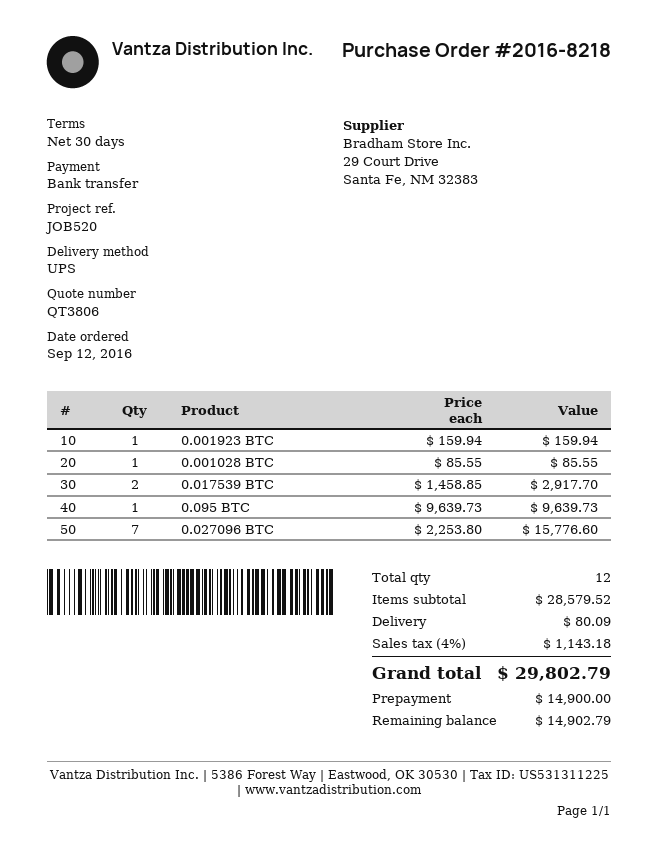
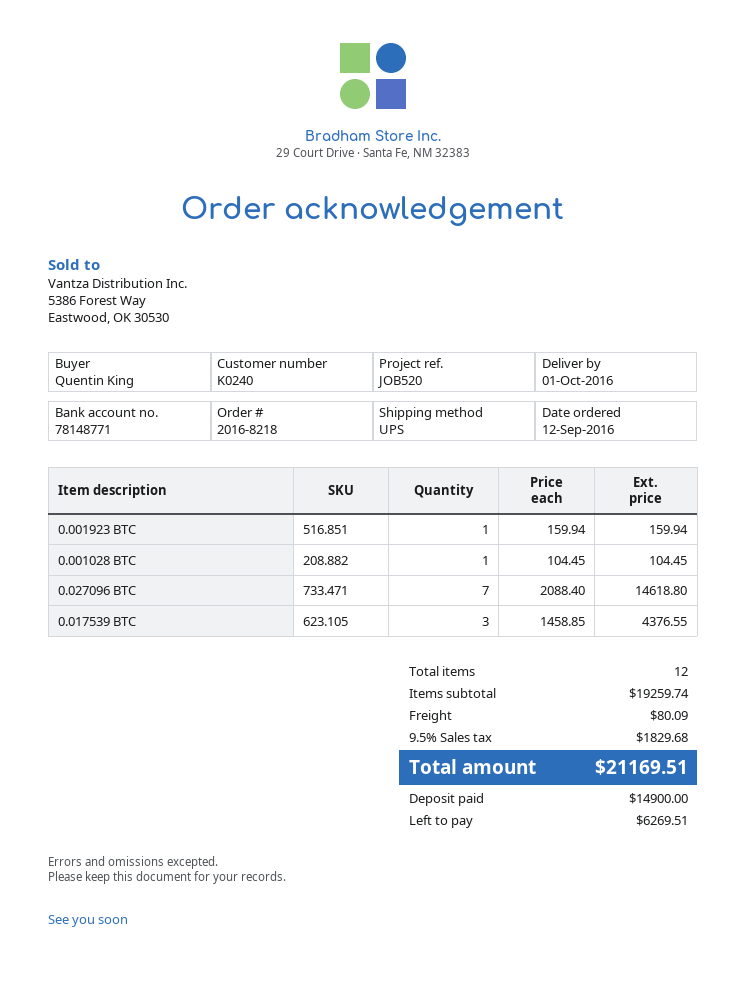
0.001028 BTC: 1 x 85.55 = 85.55 -> 1 x 104.45 = 104.45
0.017539 BTC: 2 x 1458.85 = 2917.70 -> 3 x 1458.85 = 4376.55
0.095 BTC: 1 x 9639.73 = 9639.73 -> none
0.027096 BTC: 7 x 2253.80 = 15776.60 -> 7 x 2088.40 = 14618.80
subtotal: 28579.52 -> 19259.74
tax: 4% = 1143.18 -> 9.5% = 1829.68
total: 29802.79 -> 21169.51
balance: 14902.79 -> 6269.51

